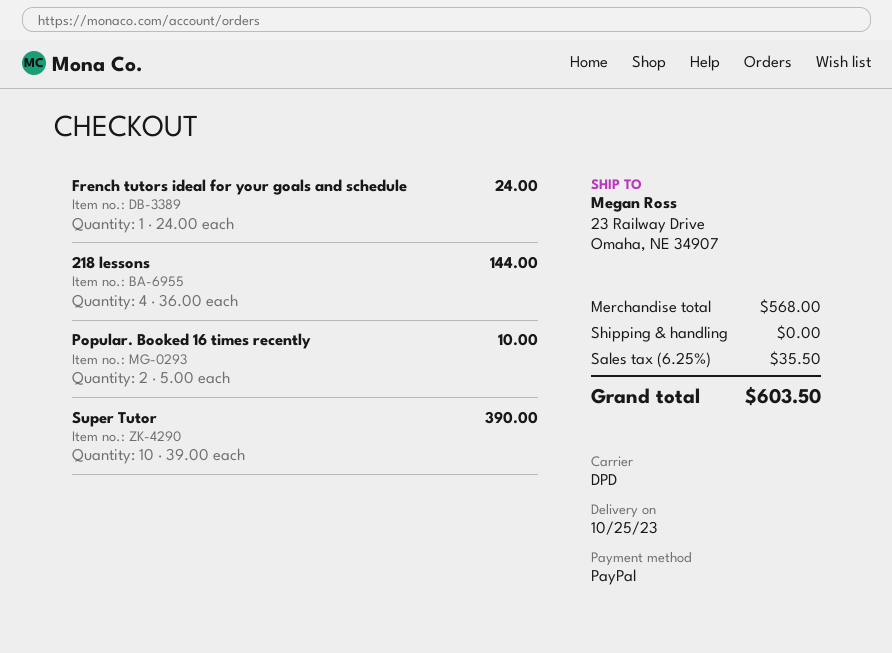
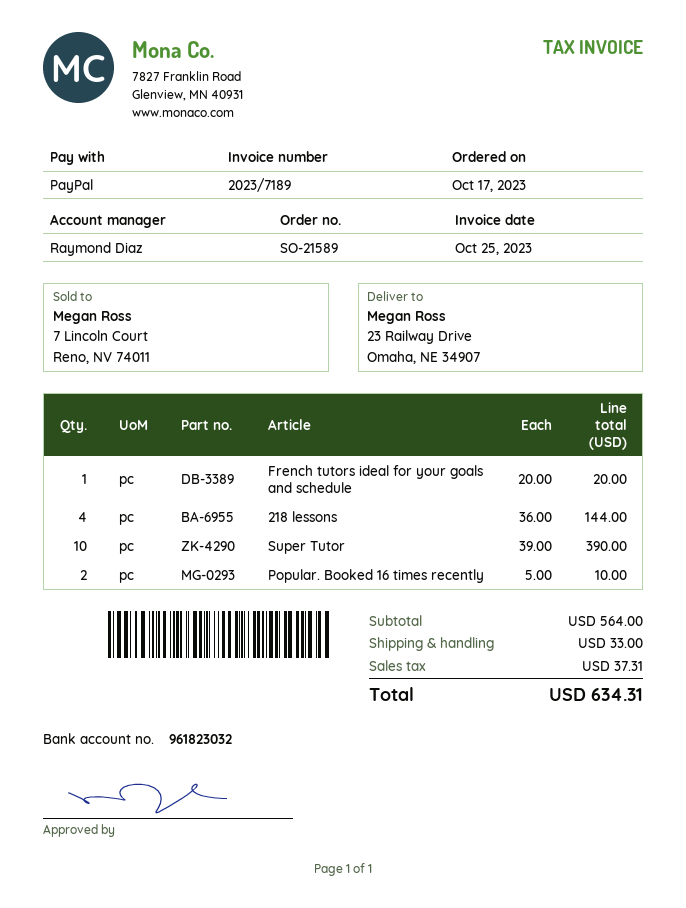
French tutors ideal for your goals and schedule: 1 x 24.00 = 24.00 -> 1 x 20.00 = 20.00
subtotal: 568.00 -> 564.00
shipping: 0.00 -> 33.00
tax: 35.50 -> 37.31
total: 603.50 -> 634.31

